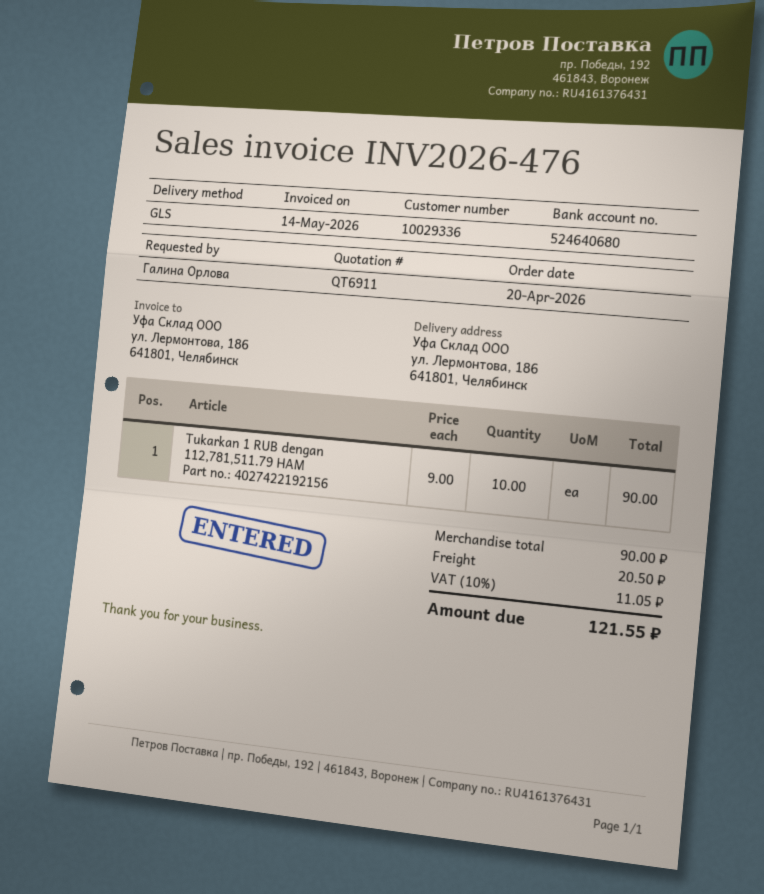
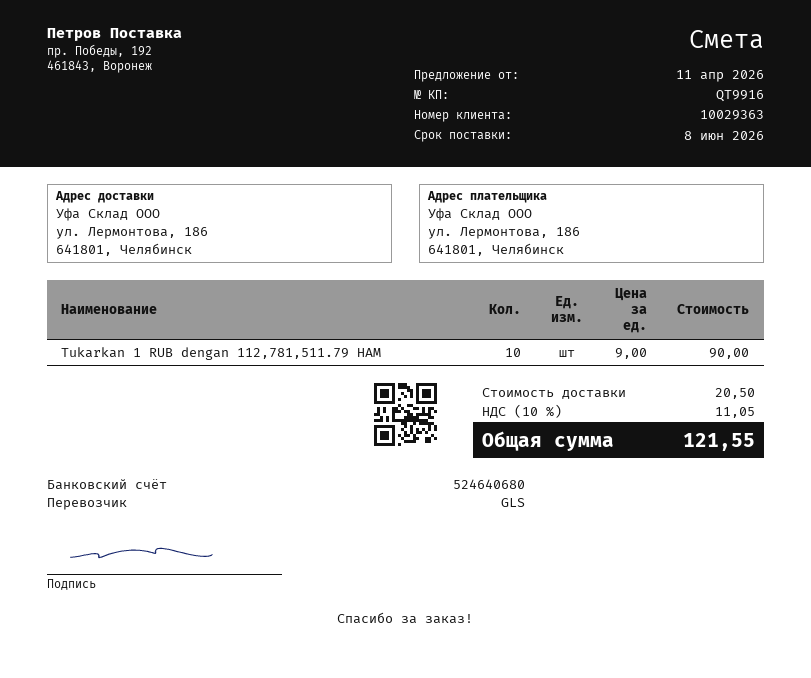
quote number: QT6911 -> QT9916
customer number: 10029336 -> 10029363

